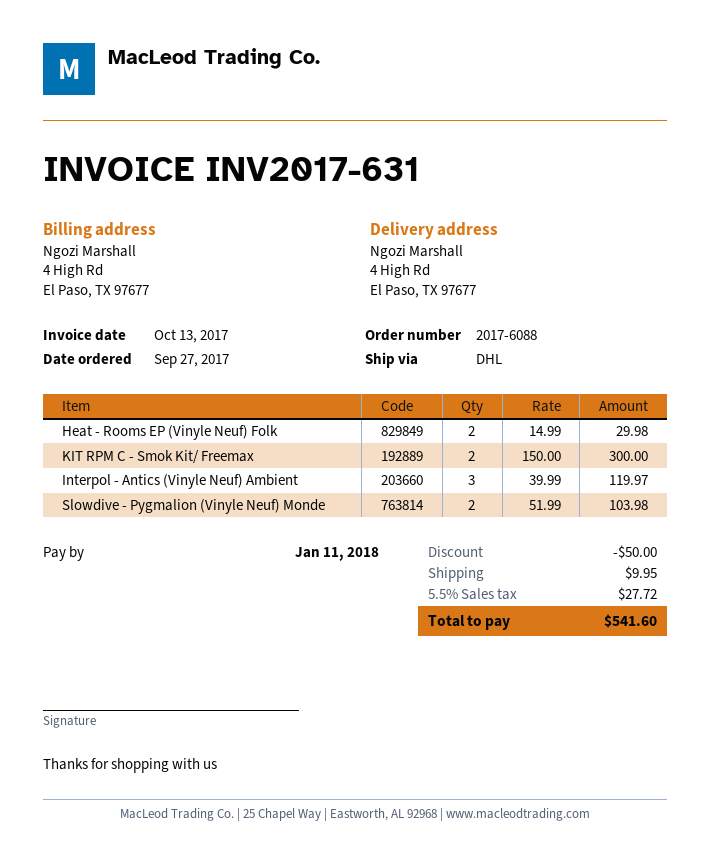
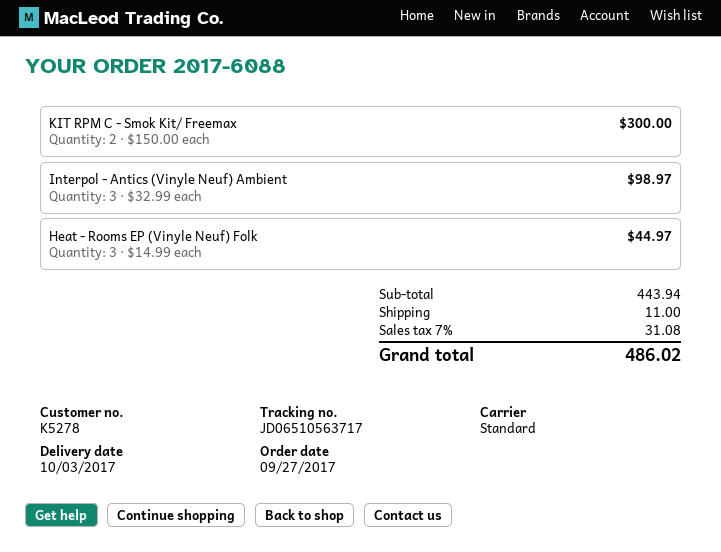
shipping method: DHL -> standard
Heat - Rooms EP (Vinyle Neuf) Folk: 2 x 14.99 = 29.98 -> 3 x 14.99 = 44.97
Interpol - Antics (Vinyle Neuf) Ambient: 3 x 39.99 = 119.97 -> 3 x 32.99 = 98.97
Slowdive - Pygmalion (Vinyle Neuf) Monde: 2 x 51.99 = 103.98 -> none
discount: 50.00 -> none
shipping: 9.95 -> 11.00
tax: 5.5% = 27.72 -> 7% = 31.08
total: 541.60 -> 486.02

